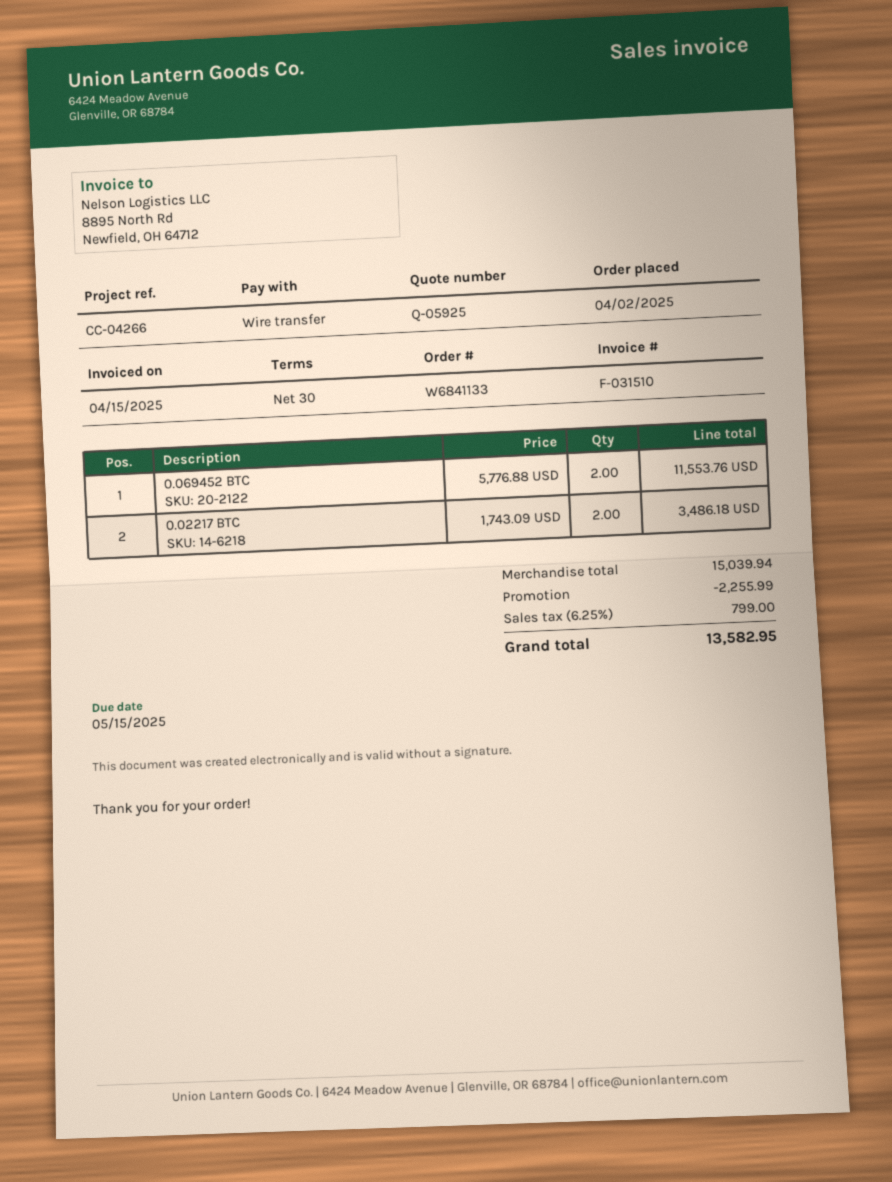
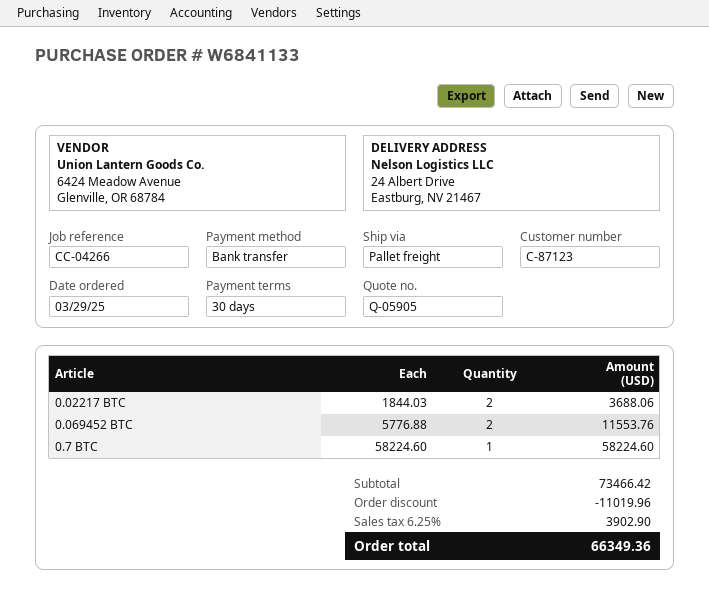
quote number: Q-05925 -> Q-05905
order date: 2025-04-02 -> 2025-03-29
0.02217 BTC: 2 x 1743.09 = 3486.18 -> 2 x 1844.03 = 3688.06
0.7 BTC: none -> 1 x 58224.60 = 58224.60
subtotal: 15039.94 -> 73466.42
discount: 2255.99 -> 11019.96
tax: 6.25% = 799.00 -> 6.25% = 3902.90
total: 13582.95 -> 66349.36

